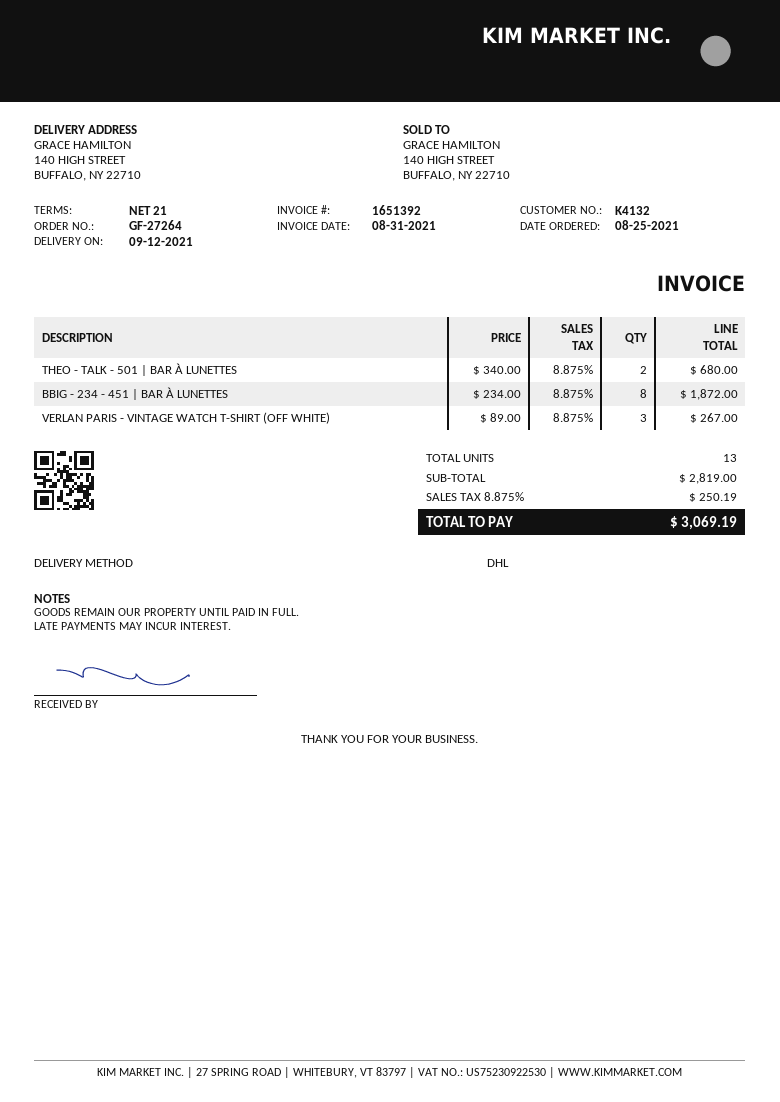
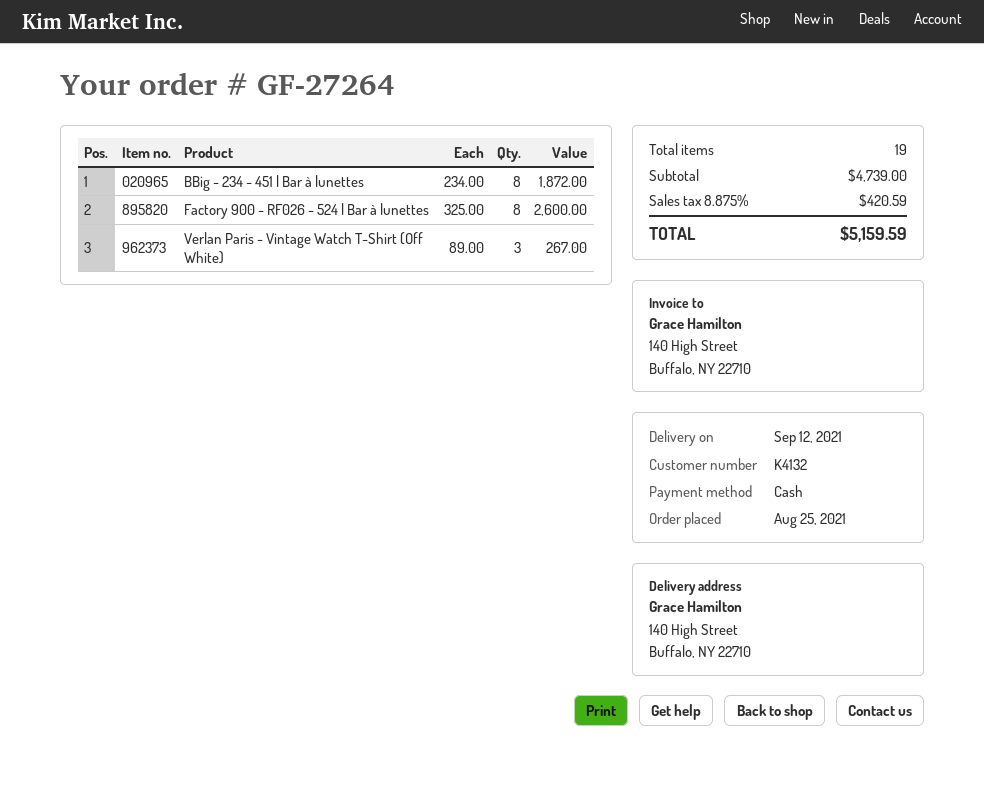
THEO - TALK - 501 | BAR À LUNETTES: 2 x 340.00 = 680.00 -> none
Factory 900 - RF026 - 524 | Bar à lunettes: none -> 8 x 325.00 = 2600.00
total quantity: 13 -> 19
subtotal: 2819.00 -> 4739.00
tax: 8.875% = 250.19 -> 8.875% = 420.59
total: 3069.19 -> 5159.59

